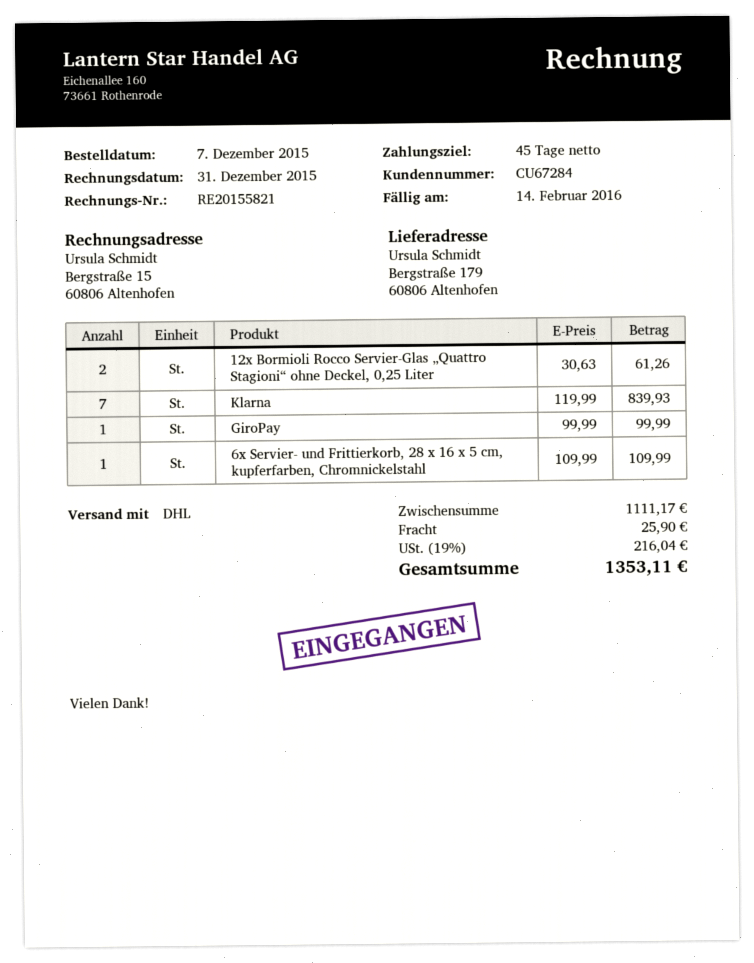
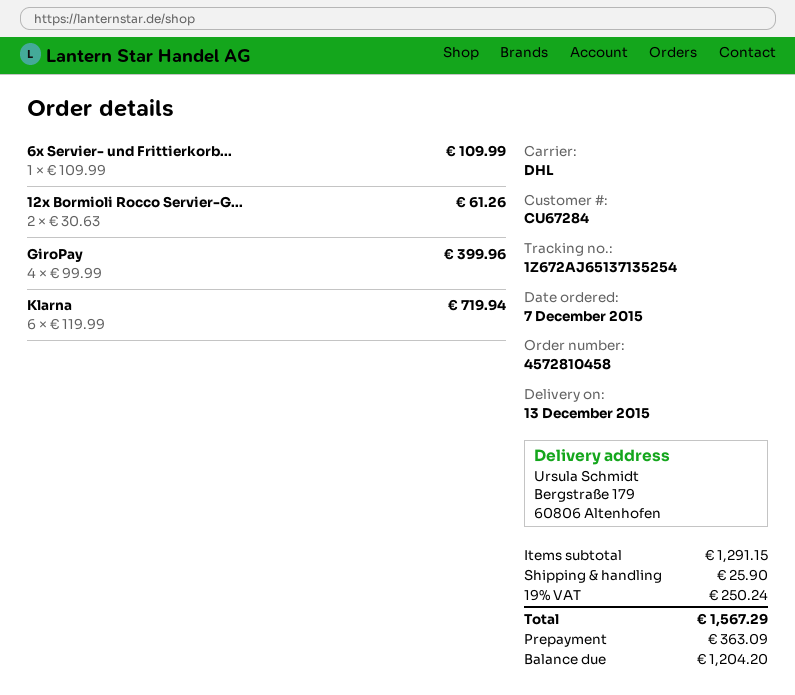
Klarna: 7 x 119.99 = 839.93 -> 6 x 119.99 = 719.94
GiroPay: 1 x 99.99 = 99.99 -> 4 x 99.99 = 399.96
subtotal: 1111.17 -> 1291.15
tax: 19% = 216.04 -> 19% = 250.24
total: 1353.11 -> 1567.29

